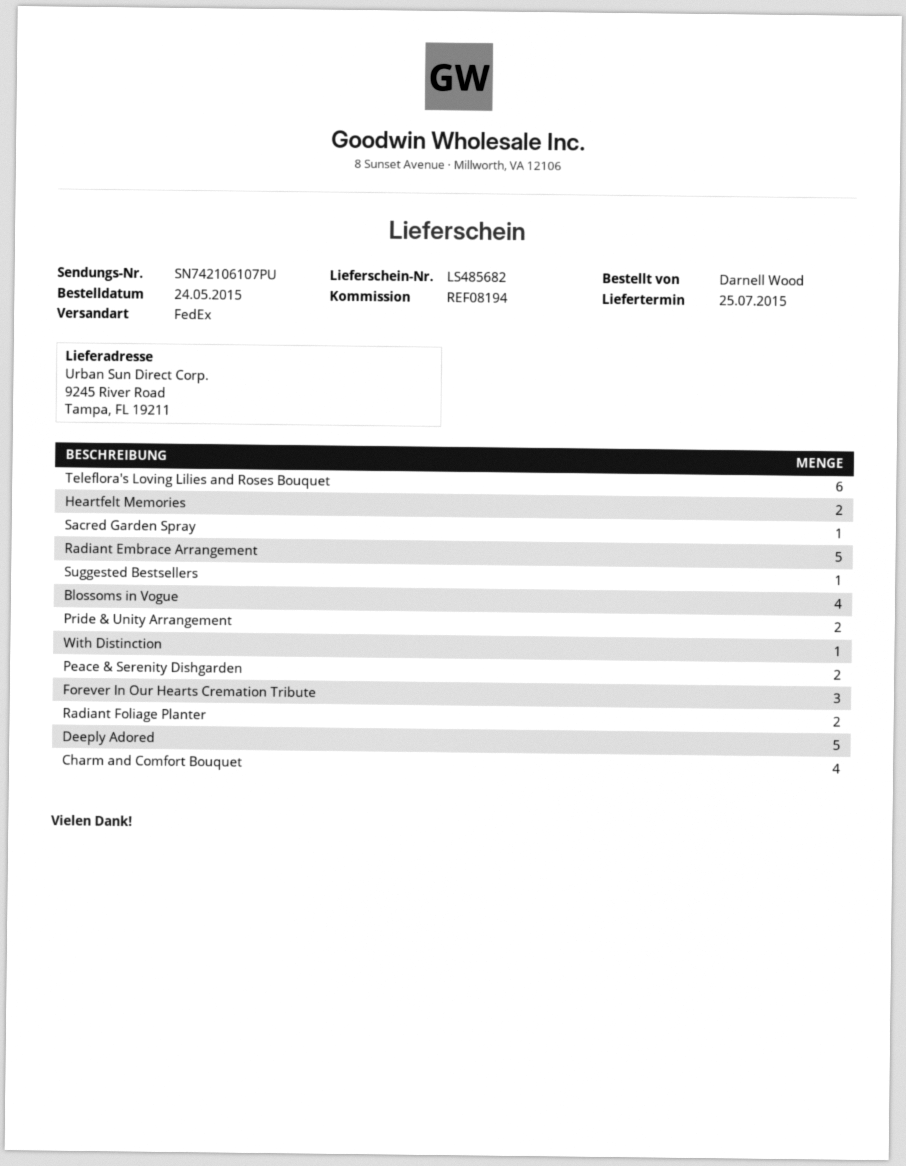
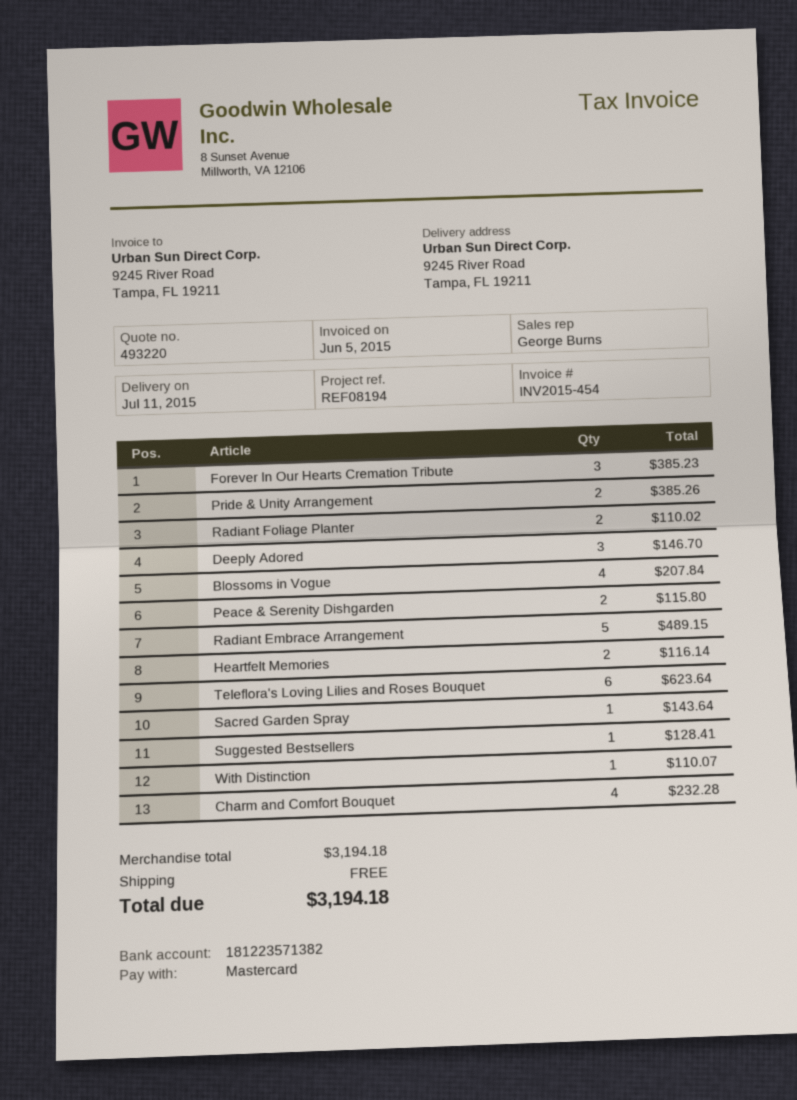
delivery date: 2015-07-25 -> 2015-07-11
Deeply Adored: 5 -> 3

